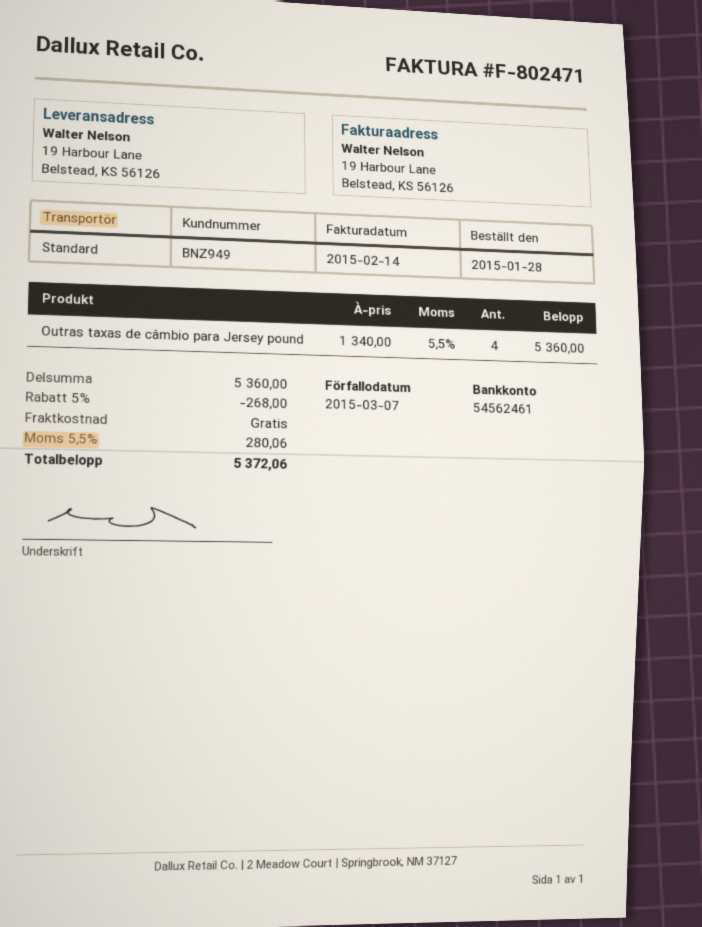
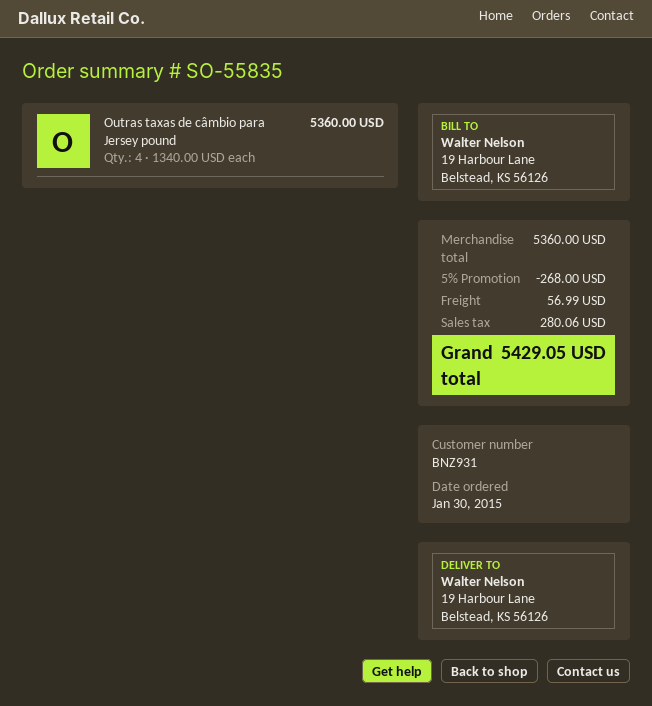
order date: 2015-01-28 -> 2015-01-30
customer number: BNZ949 -> BNZ931
shipping: 0.00 -> 56.99
total: 5372.06 -> 5429.05

